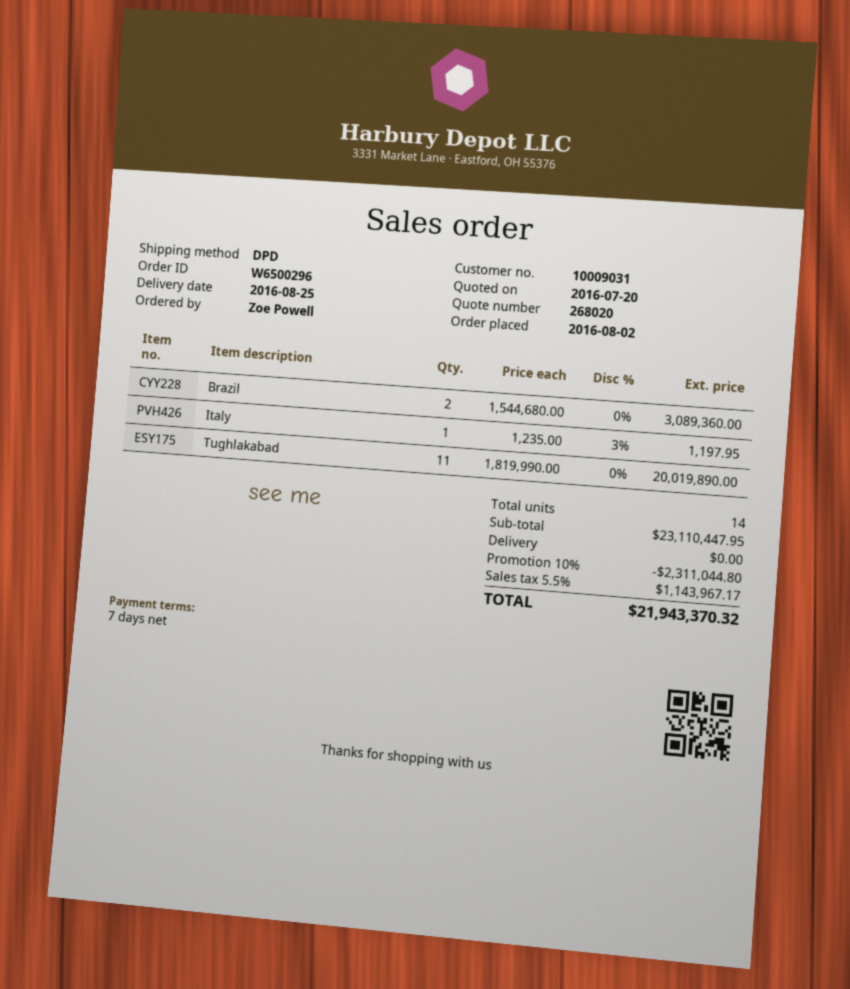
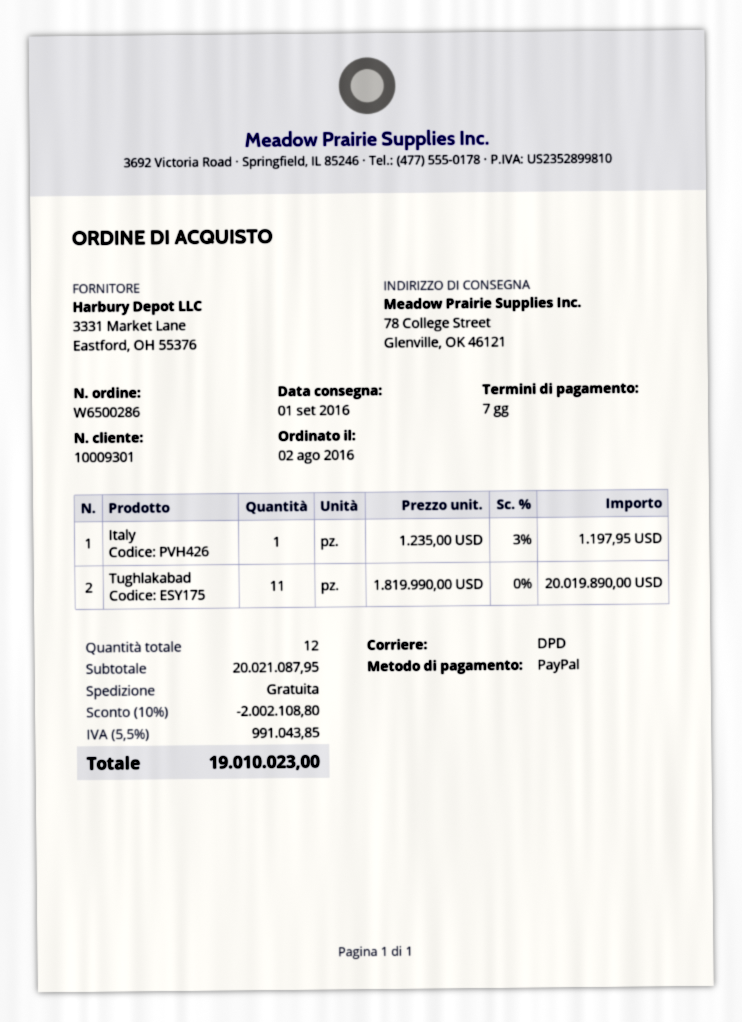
order number: W6500296 -> W6500286
delivery date: 2016-08-25 -> 2016-09-01
customer number: 10009031 -> 10009301
Brazil: 2 x 1544680.00 = 3089360.00 -> none
total quantity: 14 -> 12
subtotal: 23110447.95 -> 20021087.95
discount: 10% = 2311044.80 -> 10% = 2002108.80
tax: 5.5% = 1143967.17 -> 5.5% = 991043.85
total: 21943370.32 -> 19010023.00

